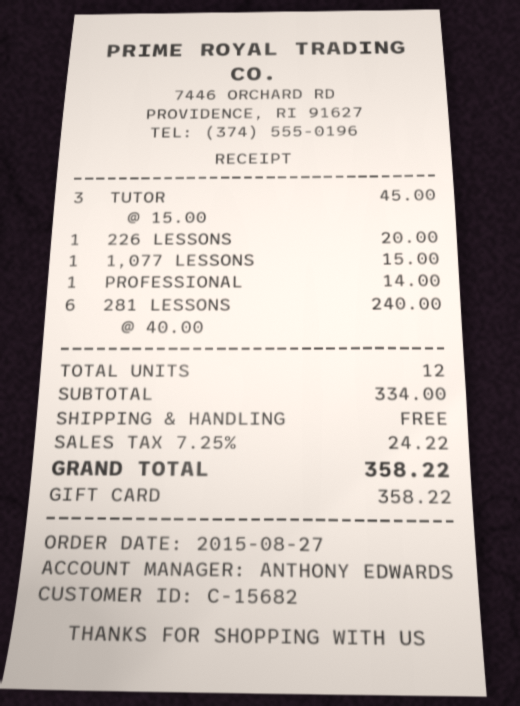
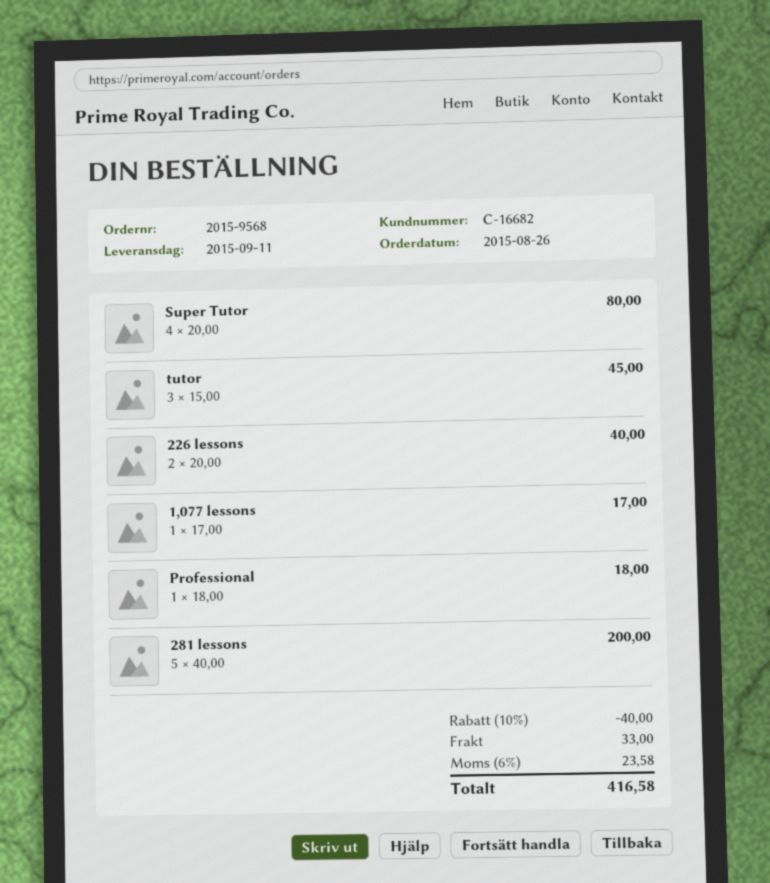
order date: 2015-08-27 -> 2015-08-26
customer number: C-15682 -> C-16682
226 LESSONS: 1 x 20.00 = 20.00 -> 2 x 20.00 = 40.00
1,077 LESSONS: 1 x 15.00 = 15.00 -> 1 x 17.00 = 17.00
PROFESSIONAL: 1 x 14.00 = 14.00 -> 1 x 18.00 = 18.00
281 LESSONS: 6 x 40.00 = 240.00 -> 5 x 40.00 = 200.00
Super Tutor: none -> 4 x 20.00 = 80.00
discount: none -> 10% = 40.00
shipping: 0.00 -> 33.00
tax: 7.25% = 24.22 -> 6% = 23.58
total: 358.22 -> 416.58

